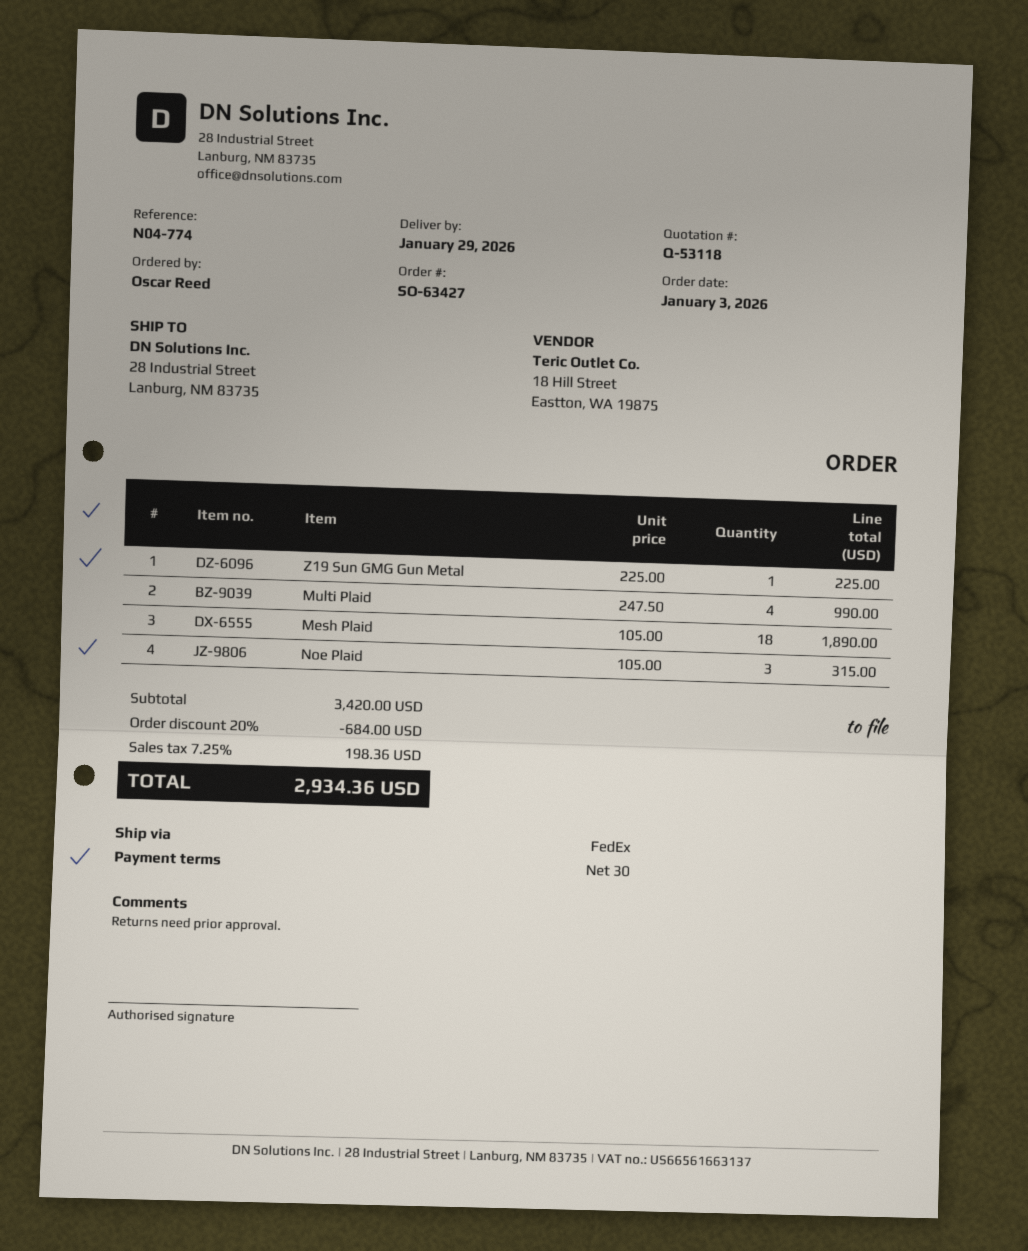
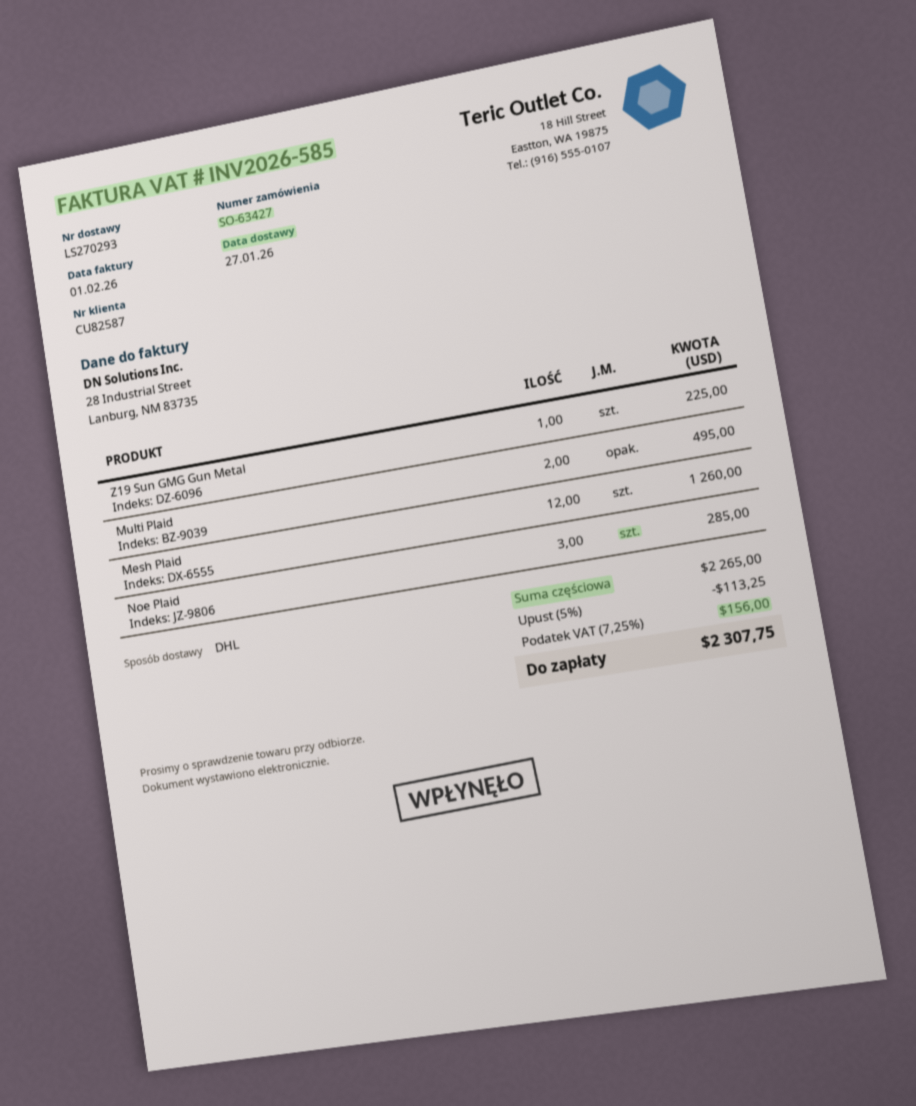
delivery date: 2026-01-29 -> 2026-01-27
shipping method: FedEx -> DHL
Multi Plaid: 4 for 990.00 -> 2 for 495.00
Mesh Plaid: 18 for 1890.00 -> 12 for 1260.00
Noe Plaid: 3 for 315.00 -> 3 for 285.00
subtotal: 3420.00 -> 2265.00
discount: 20% = 684.00 -> 5% = 113.25
tax: 7.25% = 198.36 -> 7.25% = 156.00
total: 2934.36 -> 2307.75

